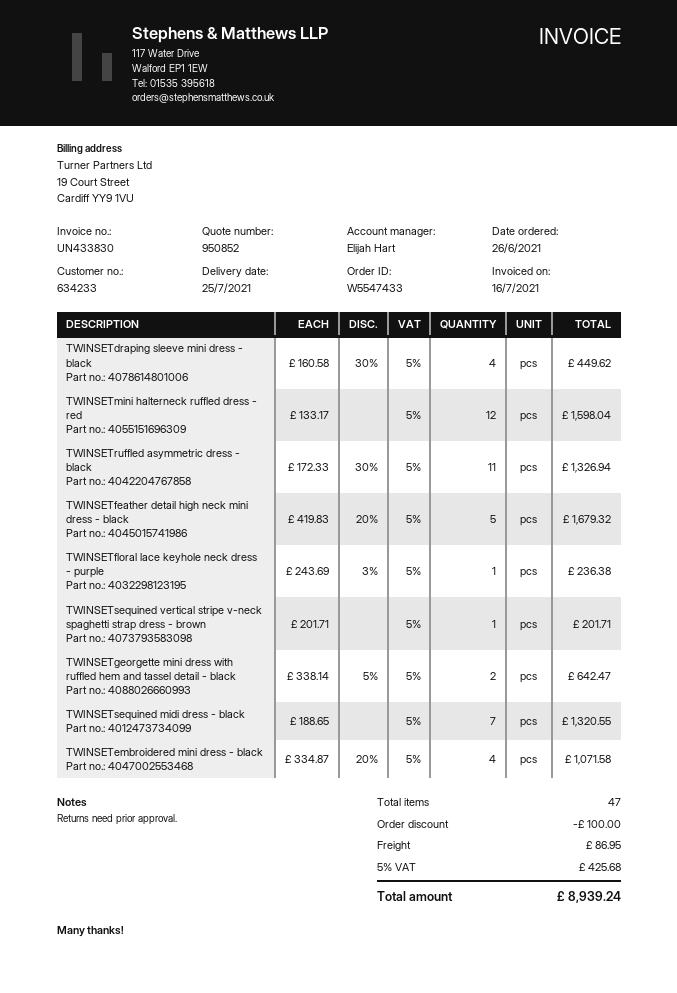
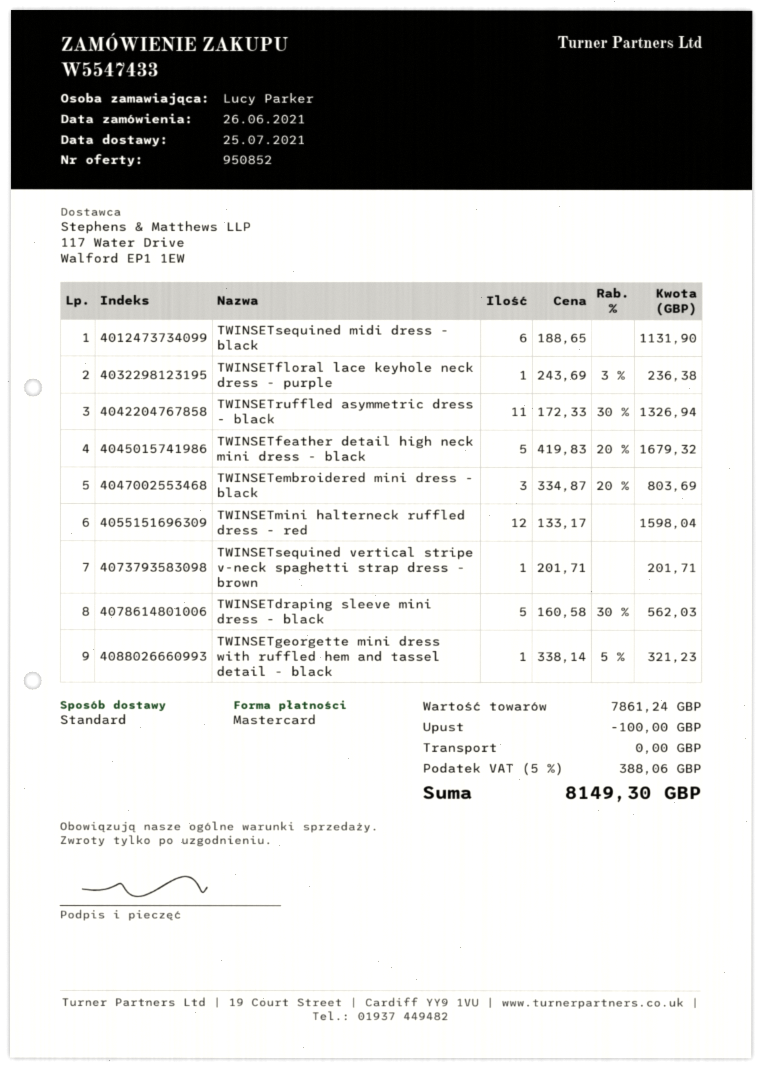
TWINSETdraping sleeve mini dress - black: 4 x 160.58 - 30% = 449.62 -> 5 x 160.58 - 30% = 562.03
TWINSETgeorgette mini dress with ruffled hem and tassel detail - black: 2 x 338.14 - 5% = 642.47 -> 1 x 338.14 - 5% = 321.23
TWINSETsequined midi dress - black: 7 x 188.65 = 1320.55 -> 6 x 188.65 = 1131.90
TWINSETembroidered mini dress - black: 4 x 334.87 - 20% = 1071.58 -> 3 x 334.87 - 20% = 803.69
shipping: 86.95 -> 0.00
tax: 5% = 425.68 -> 5% = 388.06
total: 8939.24 -> 8149.30

